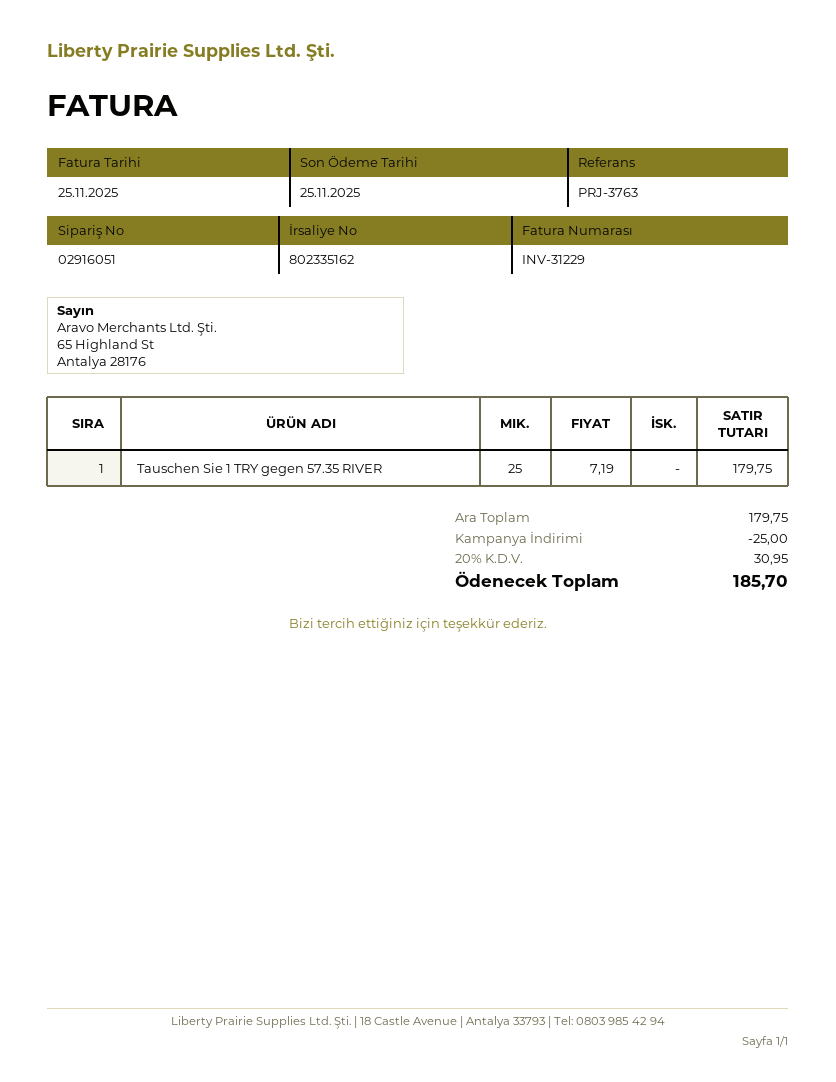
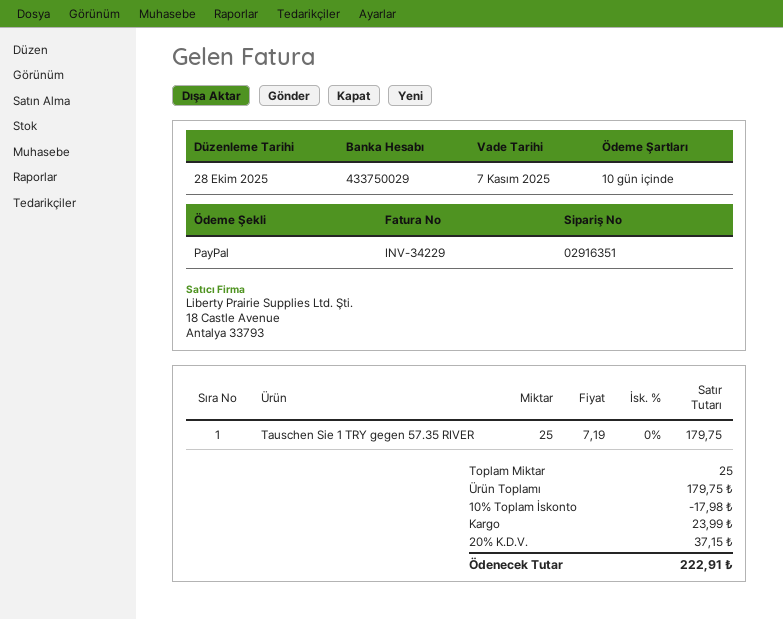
order number: 02916051 -> 02916351
invoice number: INV-31229 -> INV-34229
invoice date: 2025-11-25 -> 2025-10-28
due date: 2025-11-25 -> 2025-11-07
discount: 25.00 -> 17.98
shipping: none -> 23.99
tax: 20% = 30.95 -> 20% = 37.15
total: 185.70 -> 222.91

